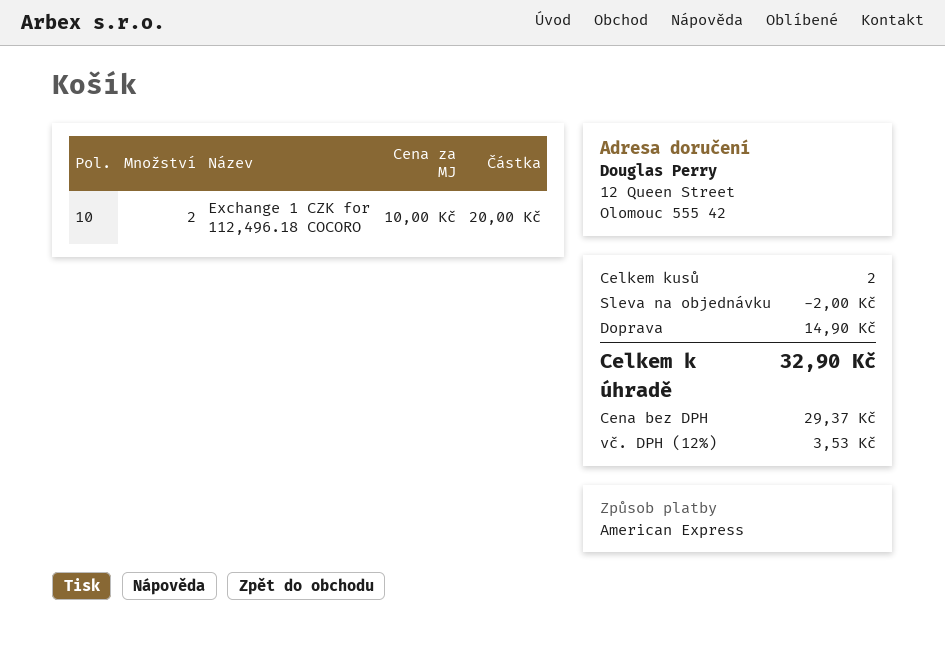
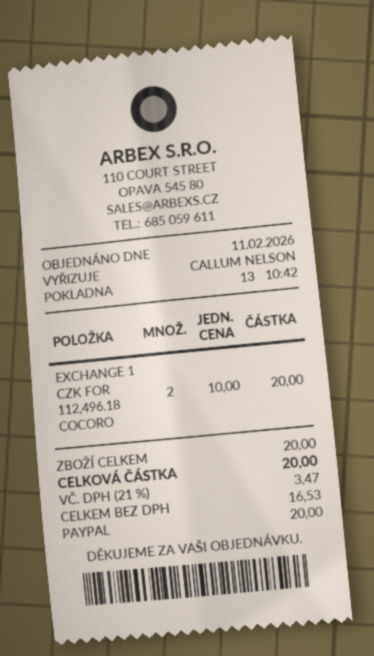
payment method: American Express -> PayPal
discount: 2.00 -> none
shipping: 14.90 -> none
net: 29.37 -> 16.53
tax: 12% = 3.53 -> 21% = 3.47
total: 32.90 -> 20.00

